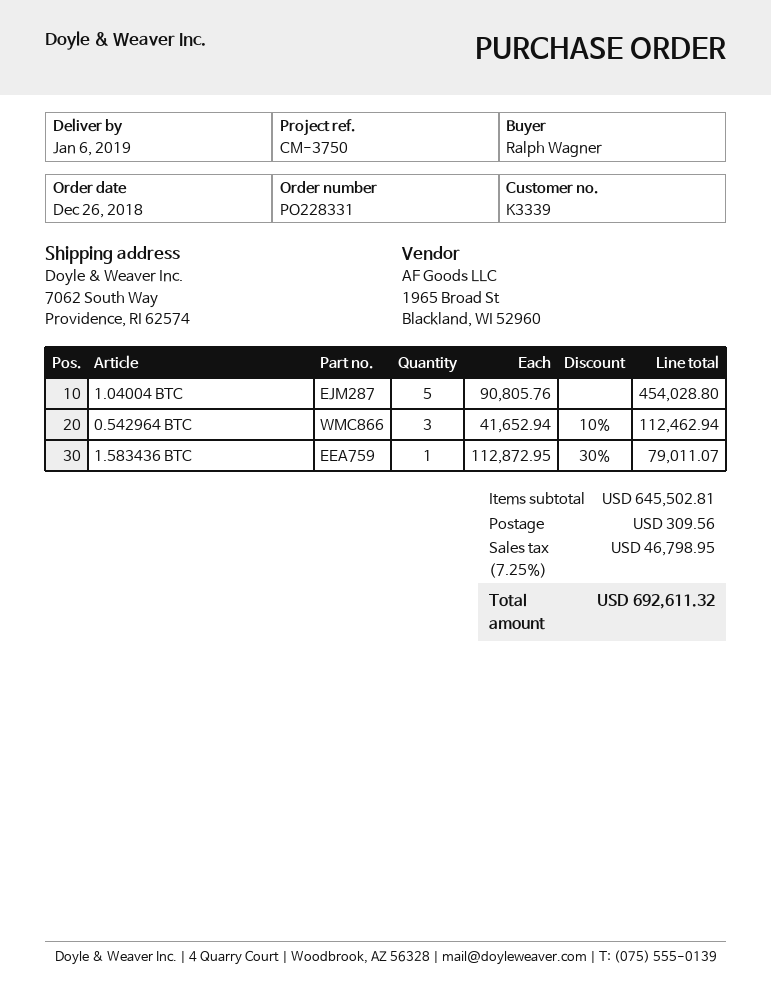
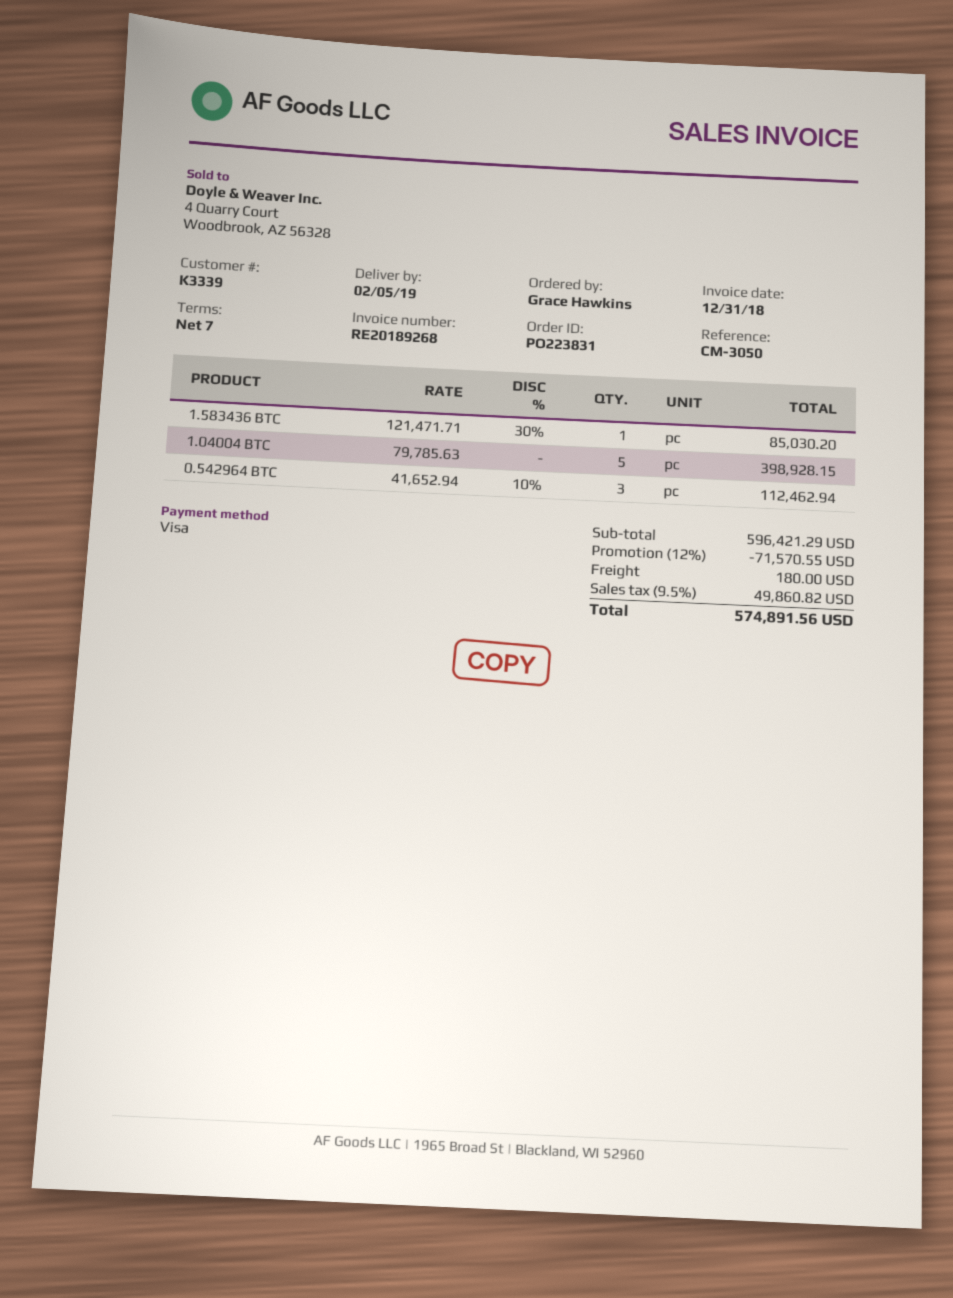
order number: PO228331 -> PO223831
delivery date: 2019-01-06 -> 2019-02-05
reference: CM-3750 -> CM-3050
ordered by: Ralph Wagner -> Grace Hawkins
1.04004 BTC: 5 x 90805.76 = 454028.80 -> 5 x 79785.63 = 398928.15
1.583436 BTC: 1 x 112872.95 - 30% = 79011.07 -> 1 x 121471.71 - 30% = 85030.20
subtotal: 645502.81 -> 596421.29
discount: none -> 12% = 71570.55
shipping: 309.56 -> 180.00
tax: 7.25% = 46798.95 -> 9.5% = 49860.82
total: 692611.32 -> 574891.56

